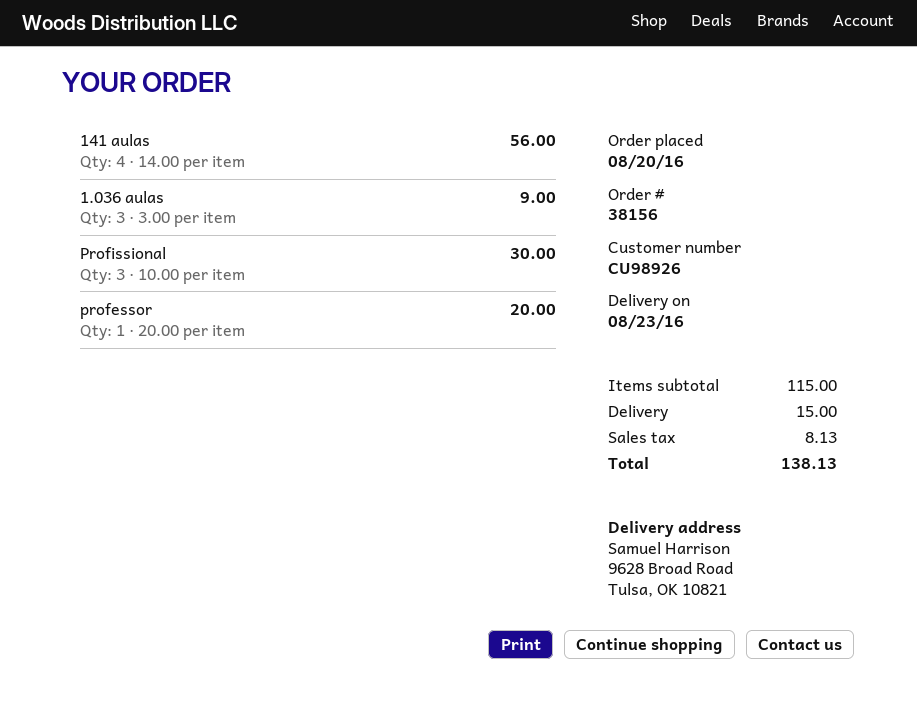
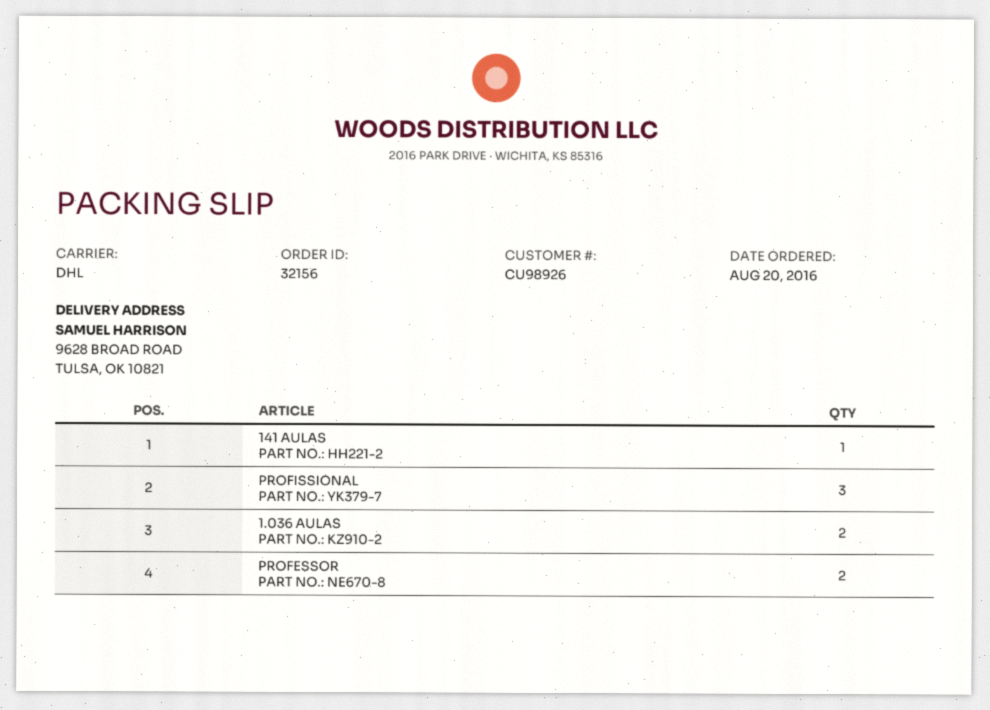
order number: 38156 -> 32156
141 aulas: 4 -> 1
1.036 aulas: 3 -> 2
professor: 1 -> 2

